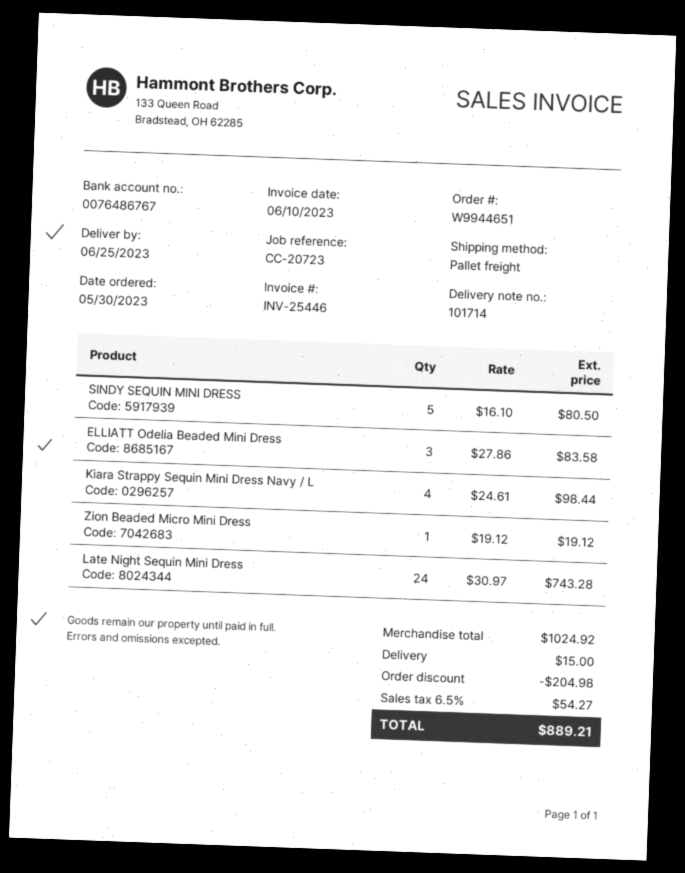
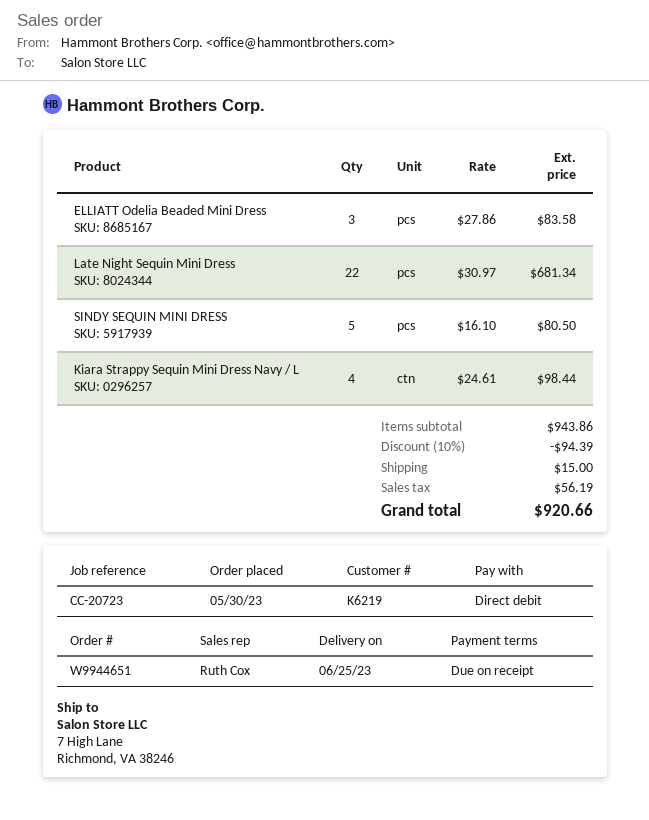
Zion Beaded Micro Mini Dress: 1 x 19.12 = 19.12 -> none
Late Night Sequin Mini Dress: 24 x 30.97 = 743.28 -> 22 x 30.97 = 681.34
subtotal: 1024.92 -> 943.86
discount: 204.98 -> 94.39
tax: 54.27 -> 56.19
total: 889.21 -> 920.66

